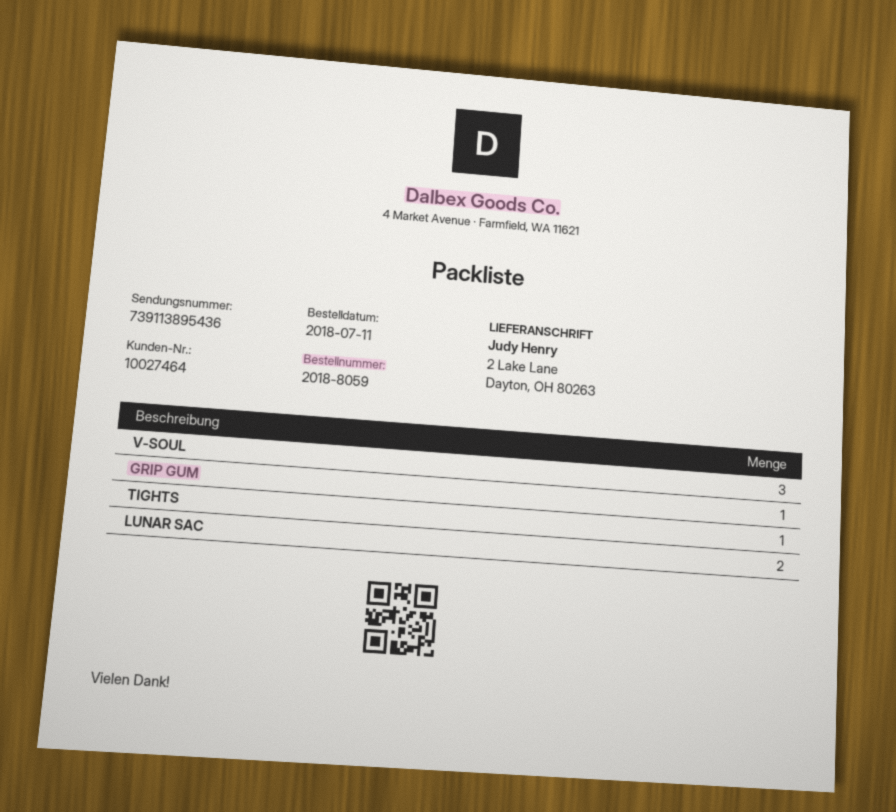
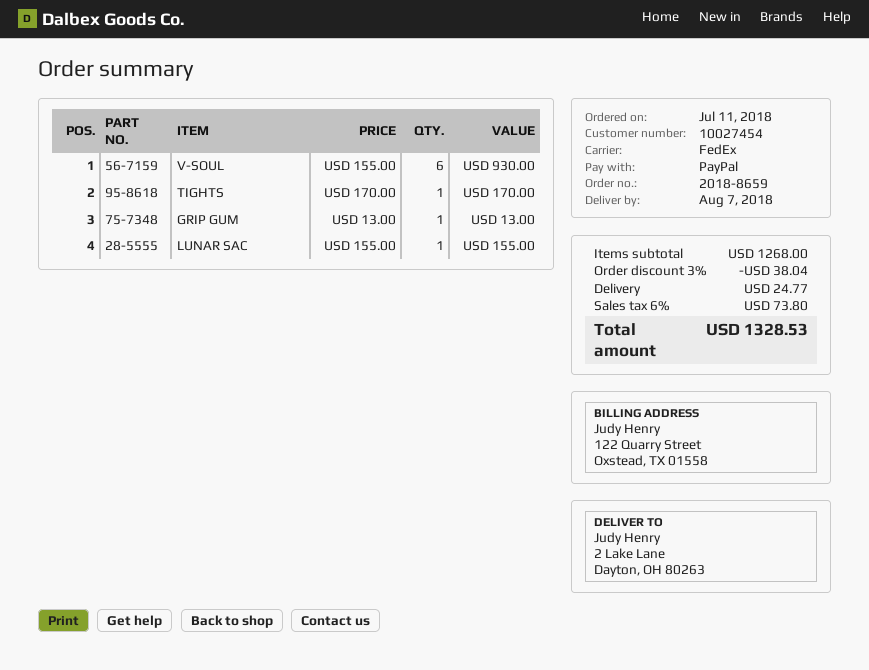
order number: 2018-8059 -> 2018-8659
customer number: 10027464 -> 10027454
V-SOUL: 3 -> 6
LUNAR SAC: 2 -> 1

